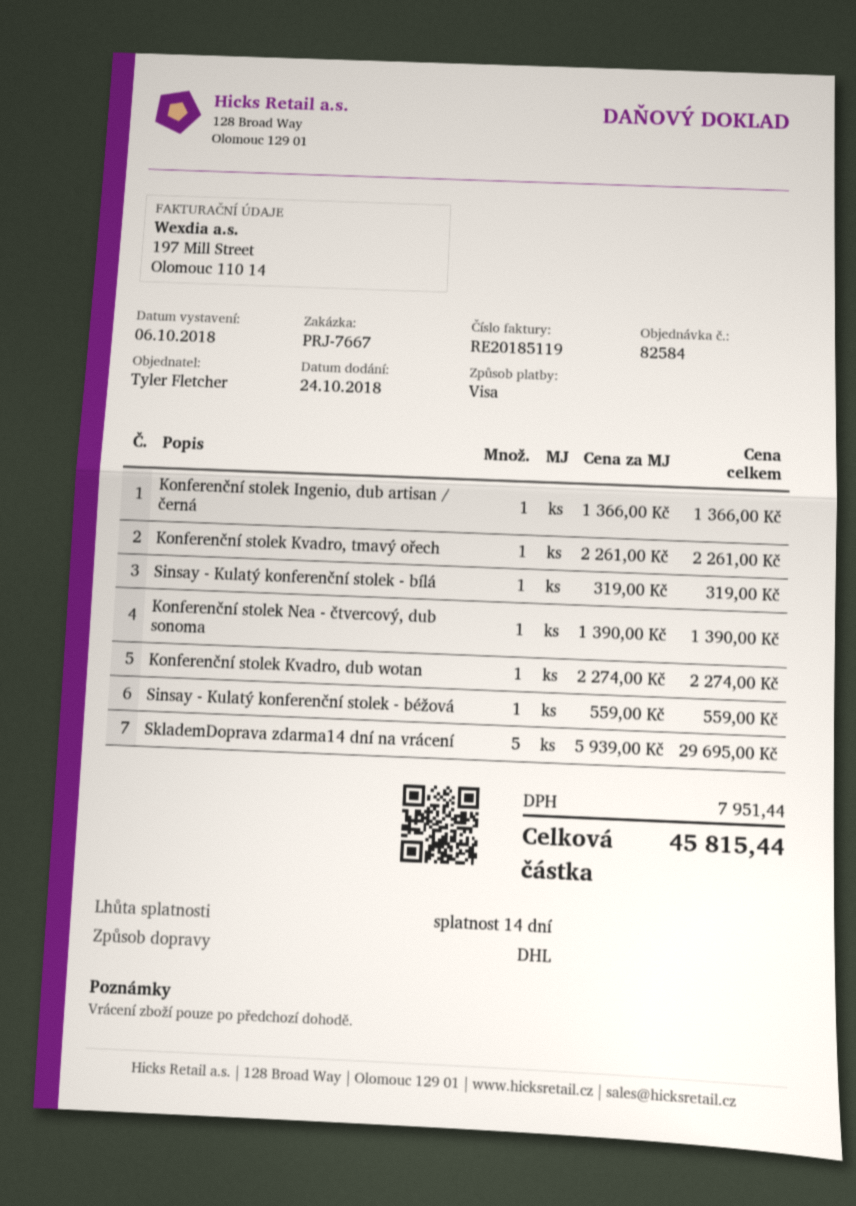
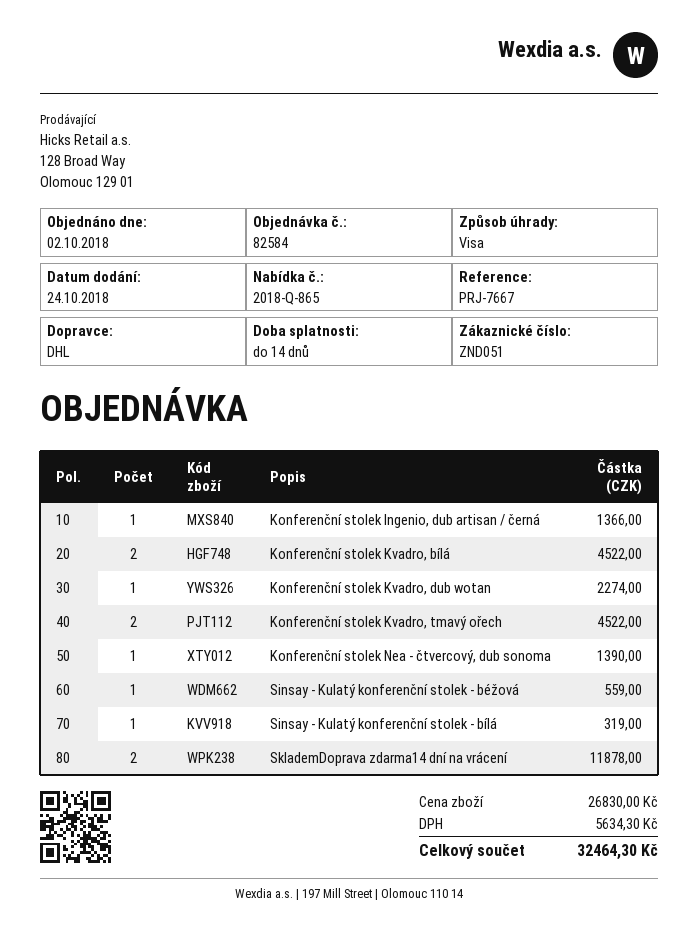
Konferenční stolek Kvadro, tmavý ořech: 1 for 2261.00 -> 2 for 4522.00
SklademDoprava zdarma14 dní na vrácení: 5 for 29695.00 -> 2 for 11878.00
Konferenční stolek Kvadro, bílá: none -> 2 for 4522.00
tax: 7951.44 -> 5634.30
total: 45815.44 -> 32464.30

